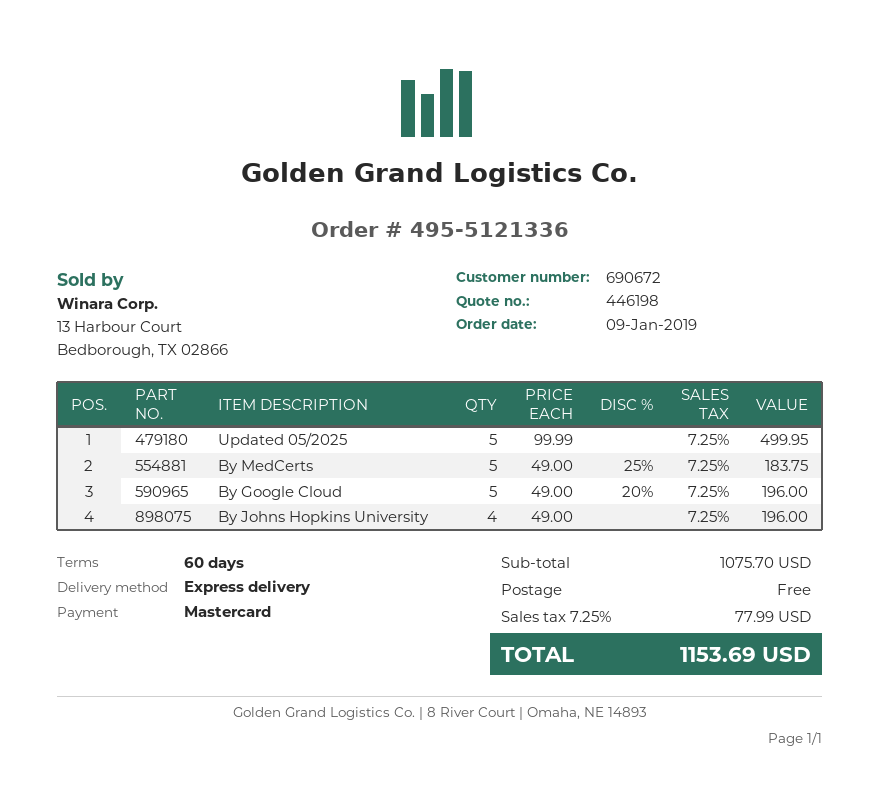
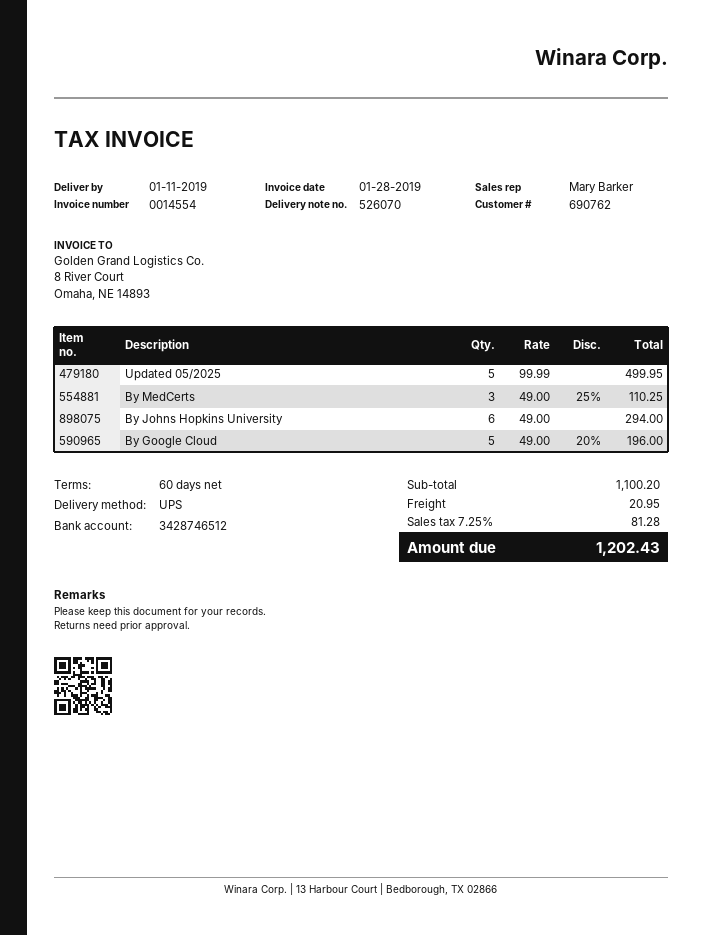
customer number: 690672 -> 690762
shipping method: express -> UPS
By MedCerts: 5 x 49.00 - 25% = 183.75 -> 3 x 49.00 - 25% = 110.25
By Johns Hopkins University: 4 x 49.00 = 196.00 -> 6 x 49.00 = 294.00
subtotal: 1075.70 -> 1100.20
shipping: 0.00 -> 20.95
tax: 7.25% = 77.99 -> 7.25% = 81.28
total: 1153.69 -> 1202.43

